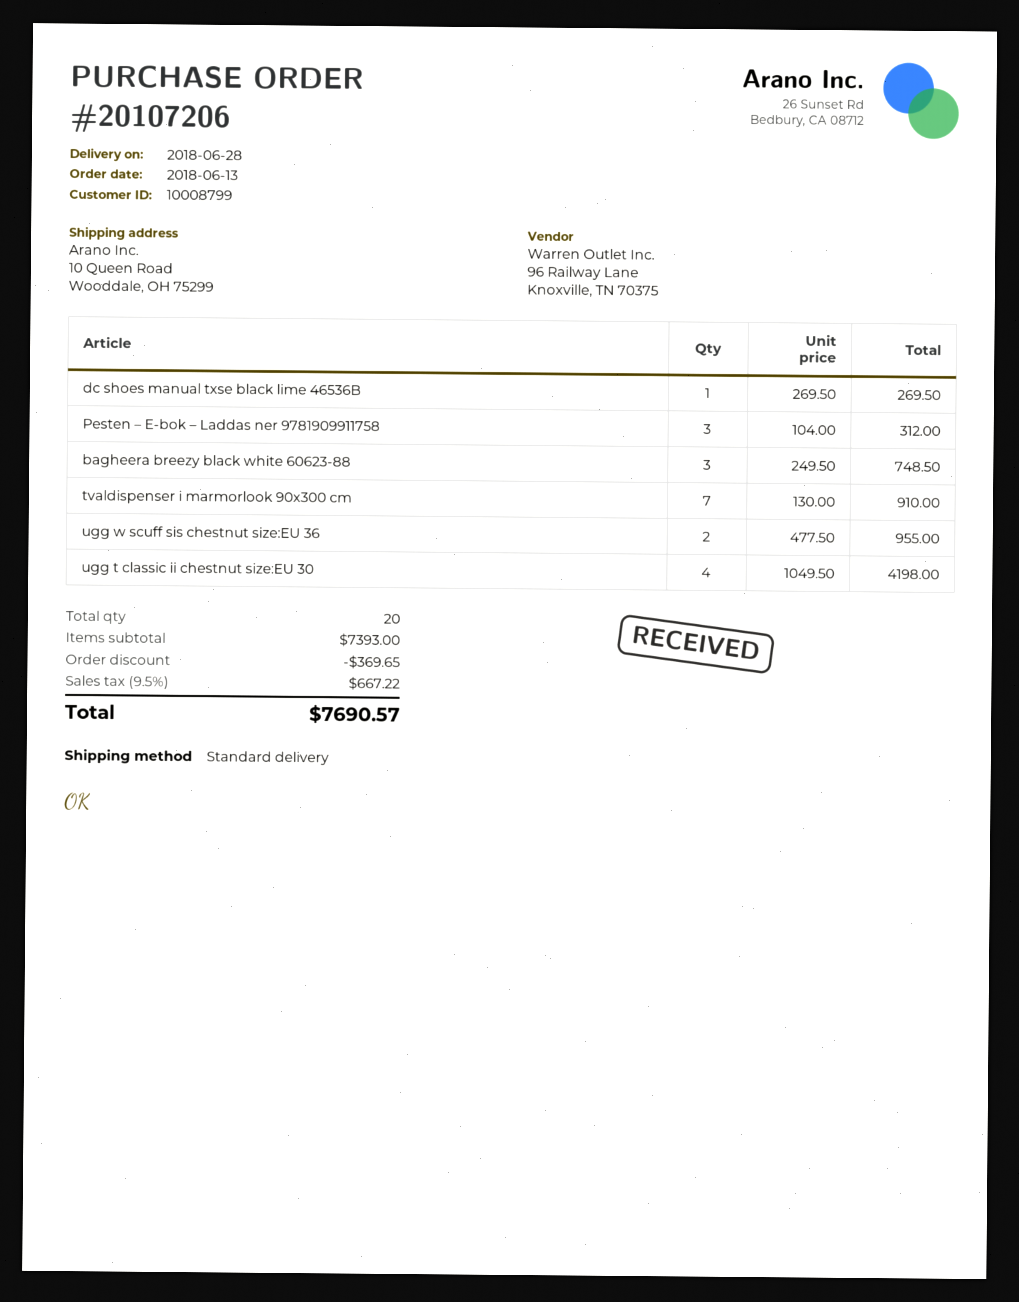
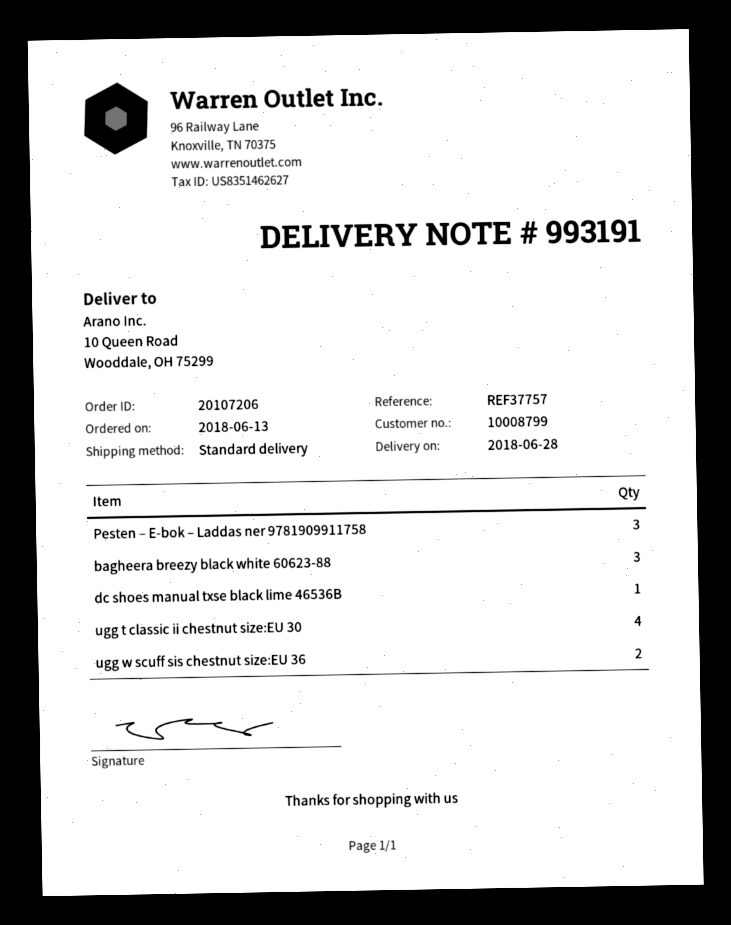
tvaldispenser i marmorlook 90x300 cm: 7 -> none

